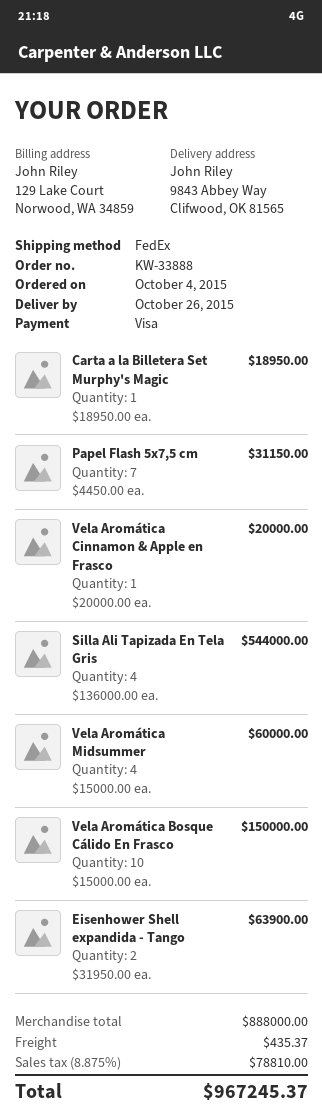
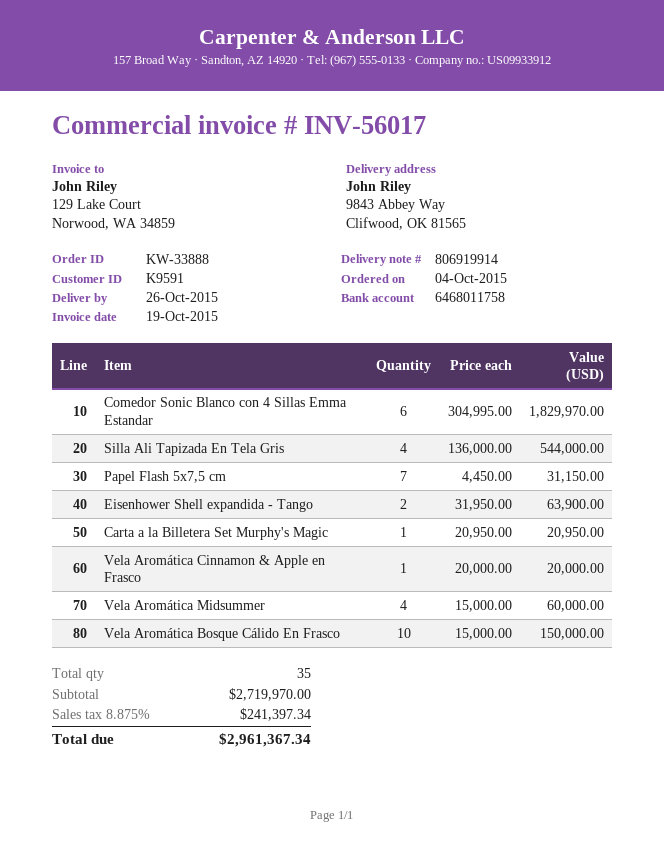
Carta a la Billetera Set Murphy's Magic: 1 x 18950.00 = 18950.00 -> 1 x 20950.00 = 20950.00
Comedor Sonic Blanco con 4 Sillas Emma Estandar: none -> 6 x 304995.00 = 1829970.00
subtotal: 888000.00 -> 2719970.00
shipping: 435.37 -> none
tax: 8.875% = 78810.00 -> 8.875% = 241397.34
total: 967245.37 -> 2961367.34

